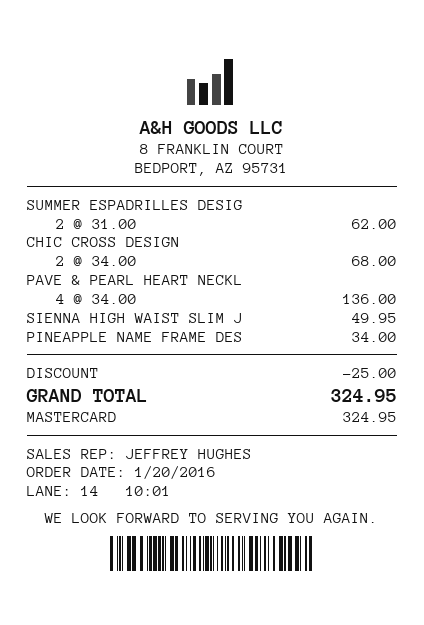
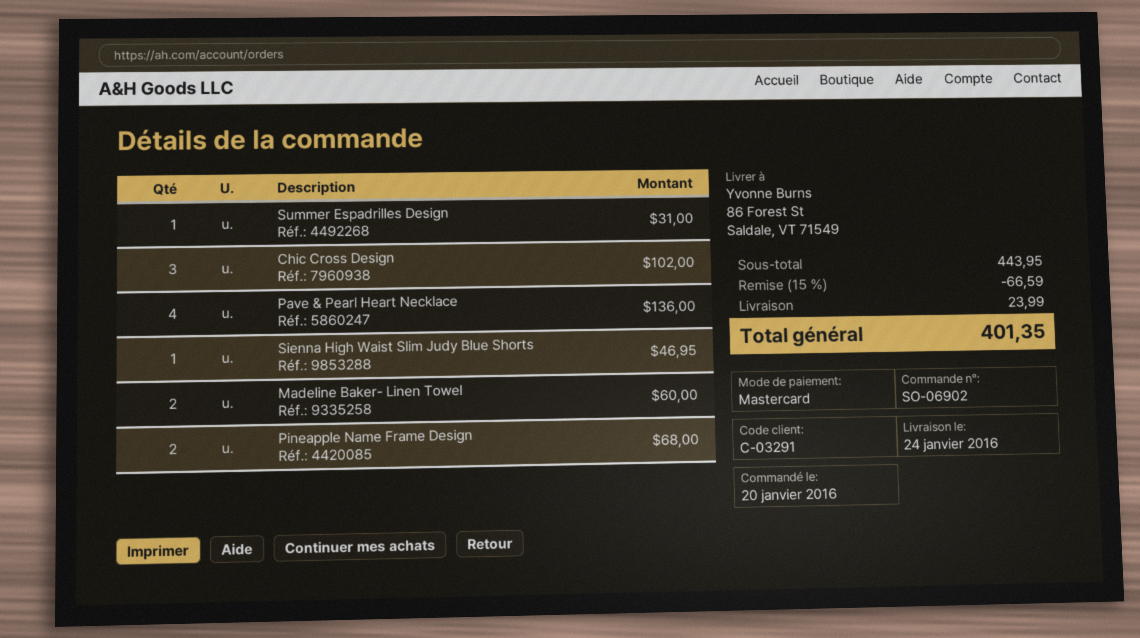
SUMMER ESPADRILLES DESIG: 2 for 62.00 -> 1 for 31.00
CHIC CROSS DESIGN: 2 for 68.00 -> 3 for 102.00
SIENNA HIGH WAIST SLIM J: 1 for 49.95 -> 1 for 46.95
PINEAPPLE NAME FRAME DES: 1 for 34.00 -> 2 for 68.00
Madeline Baker- Linen Towel: none -> 2 for 60.00
discount: 25.00 -> 66.59
shipping: none -> 23.99
total: 324.95 -> 401.35

